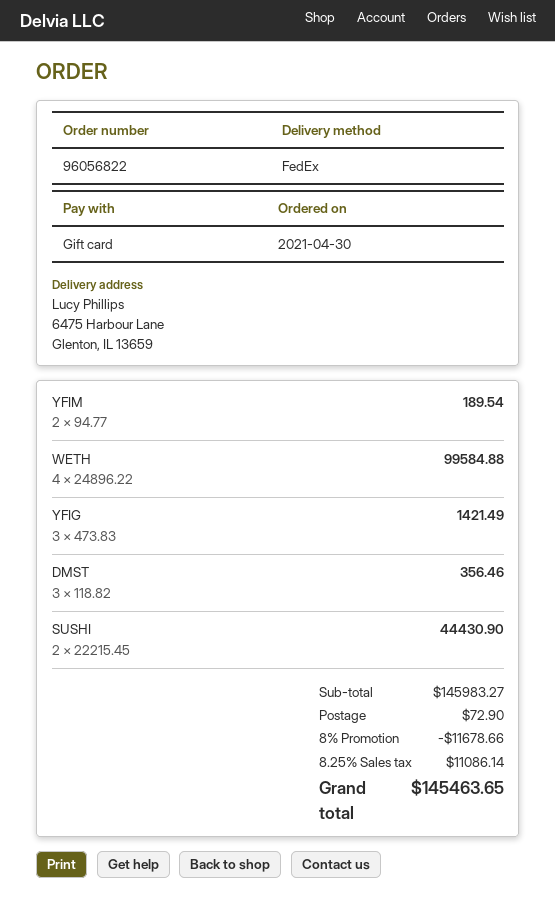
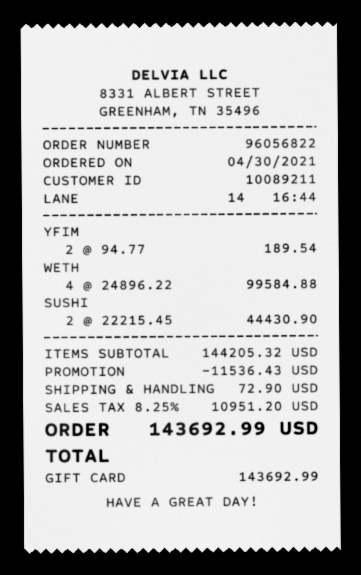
YFIG: 3 x 473.83 = 1421.49 -> none
DMST: 3 x 118.82 = 356.46 -> none
subtotal: 145983.27 -> 144205.32
discount: 11678.66 -> 11536.43
tax: 8.25% = 11086.14 -> 8.25% = 10951.20
total: 145463.65 -> 143692.99

